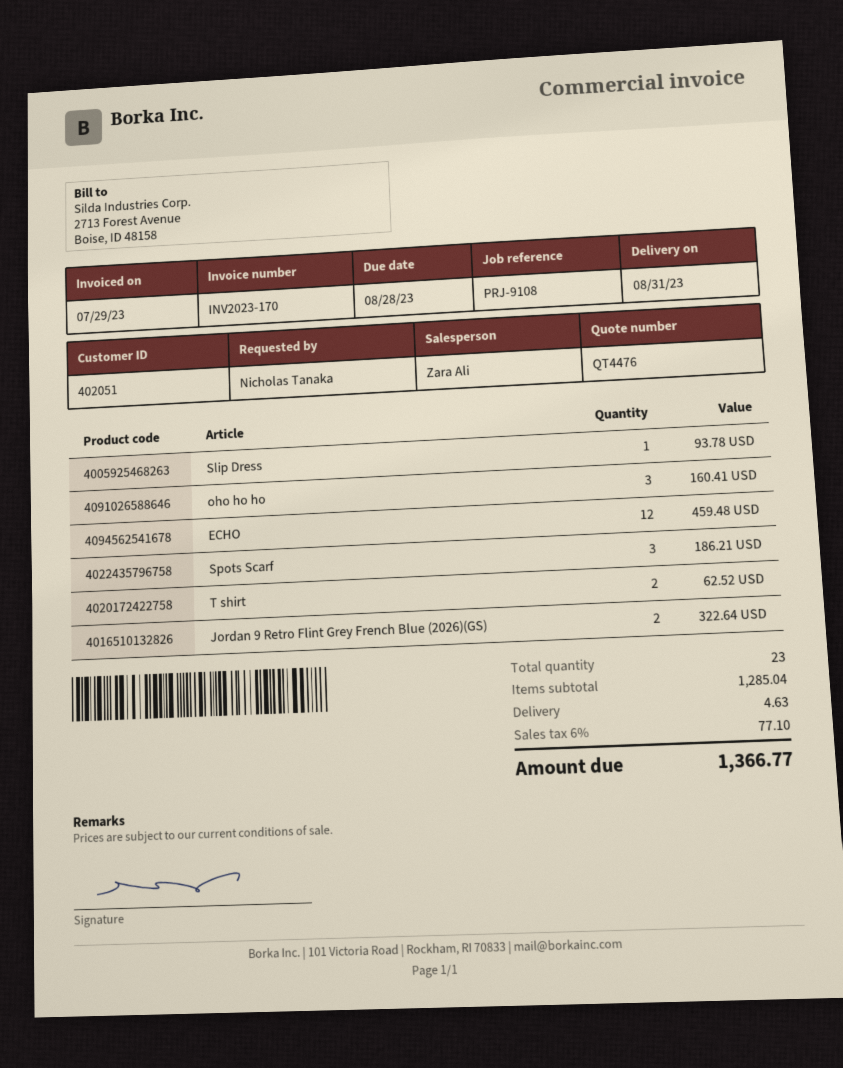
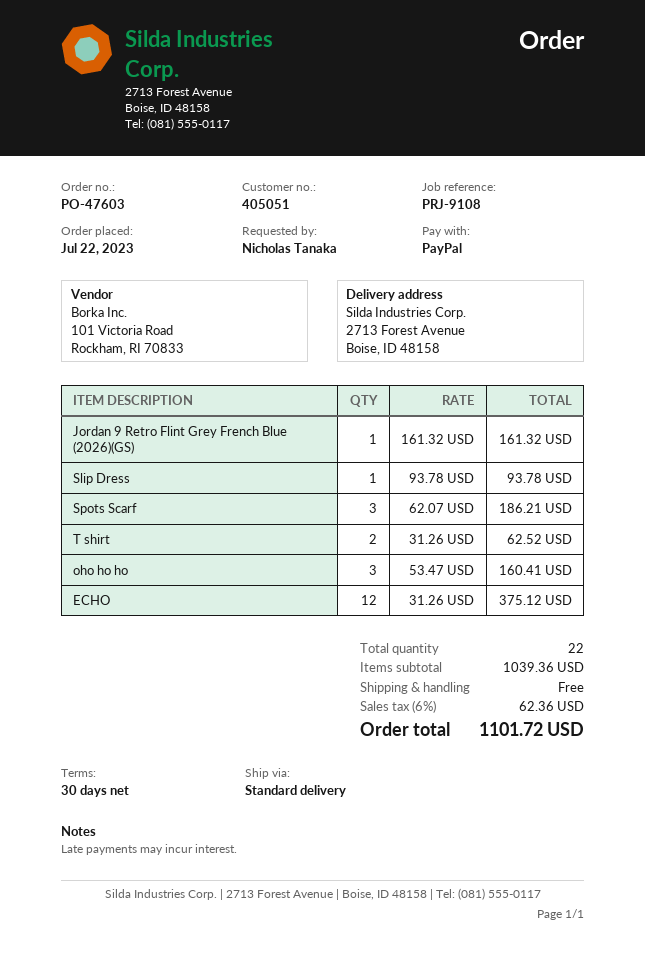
customer number: 402051 -> 405051
ECHO: 12 for 459.48 -> 12 for 375.12
Jordan 9 Retro Flint Grey French Blue (2026)(GS): 2 for 322.64 -> 1 for 161.32
total quantity: 23 -> 22
subtotal: 1285.04 -> 1039.36
shipping: 4.63 -> 0.00
tax: 6% = 77.10 -> 6% = 62.36
total: 1366.77 -> 1101.72

